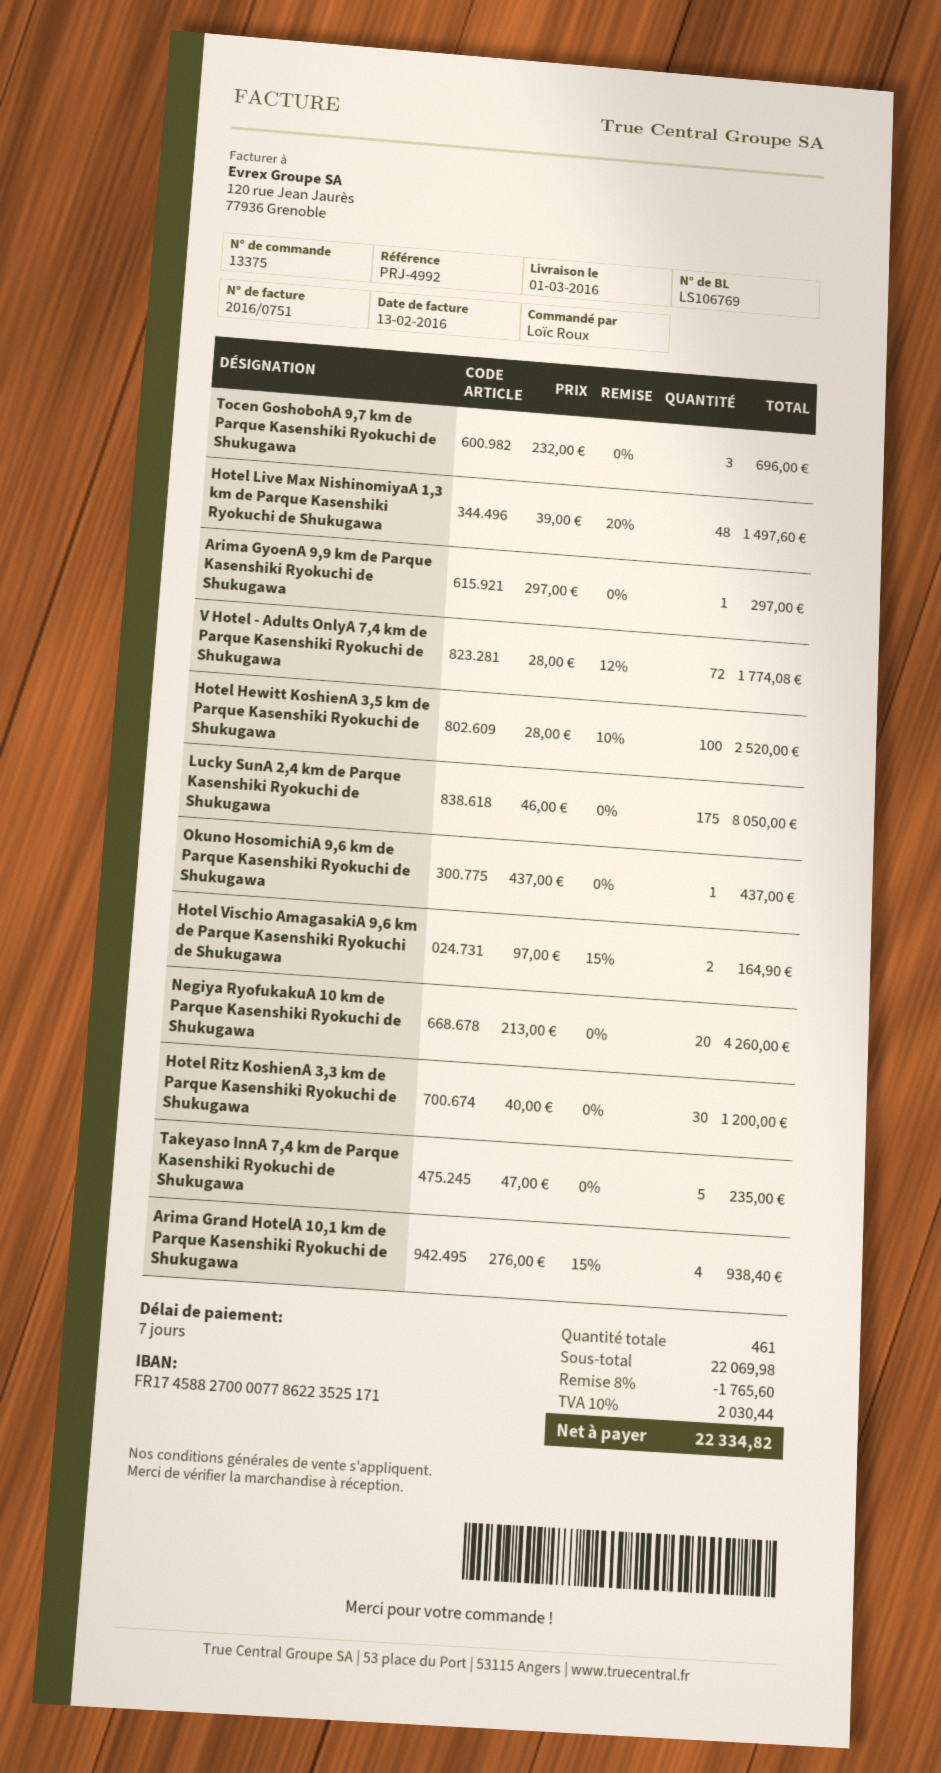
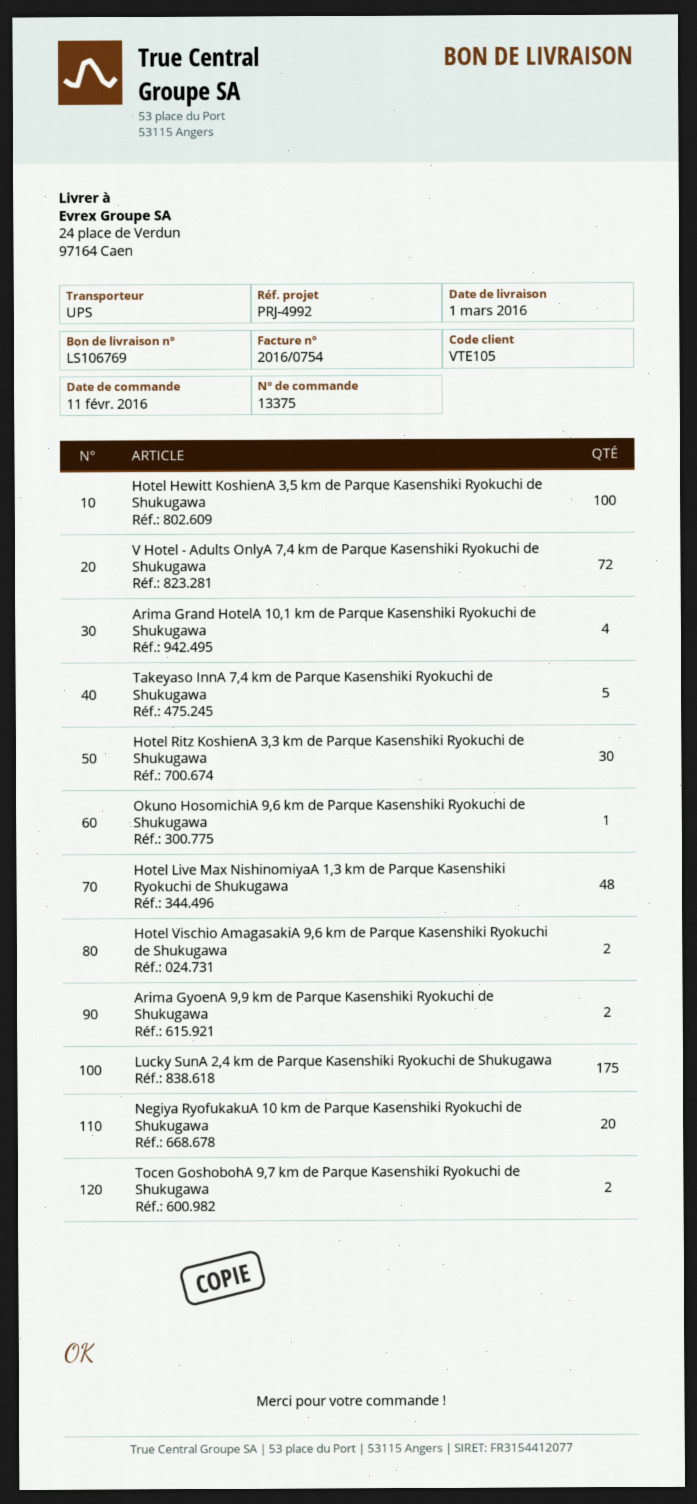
invoice number: 2016/0751 -> 2016/0754
Tocen GoshobohA 9,7 km de Parque Kasenshiki Ryokuchi de Shukugawa: 3 -> 2
Arima GyoenA 9,9 km de Parque Kasenshiki Ryokuchi de Shukugawa: 1 -> 2

